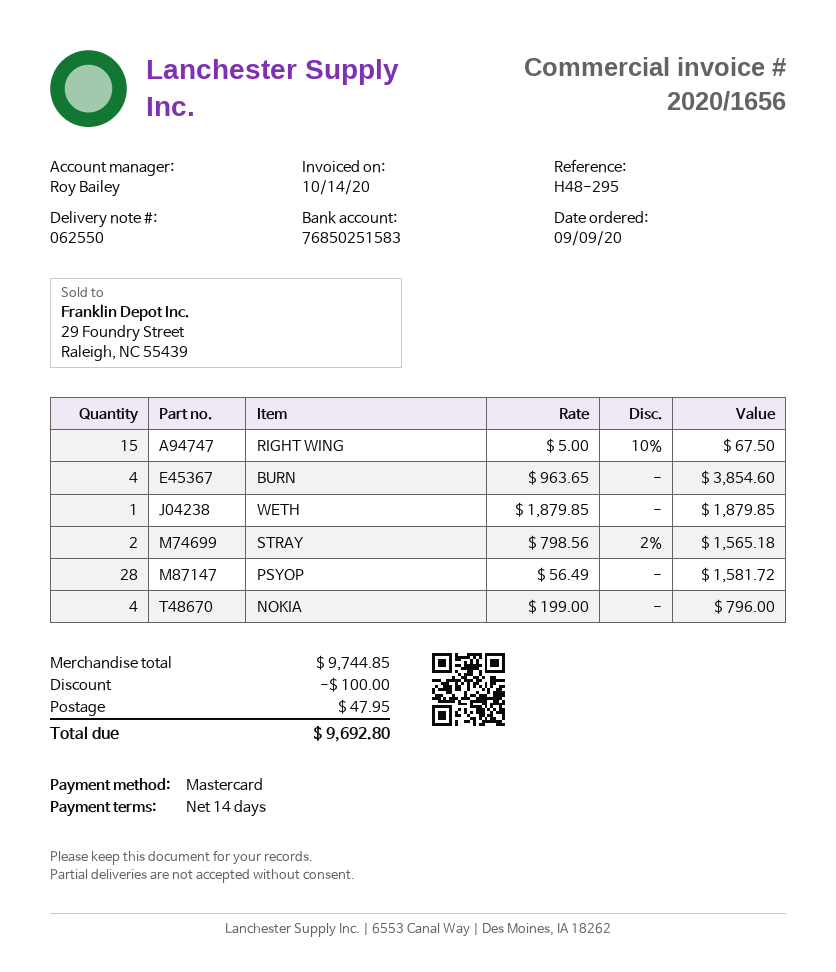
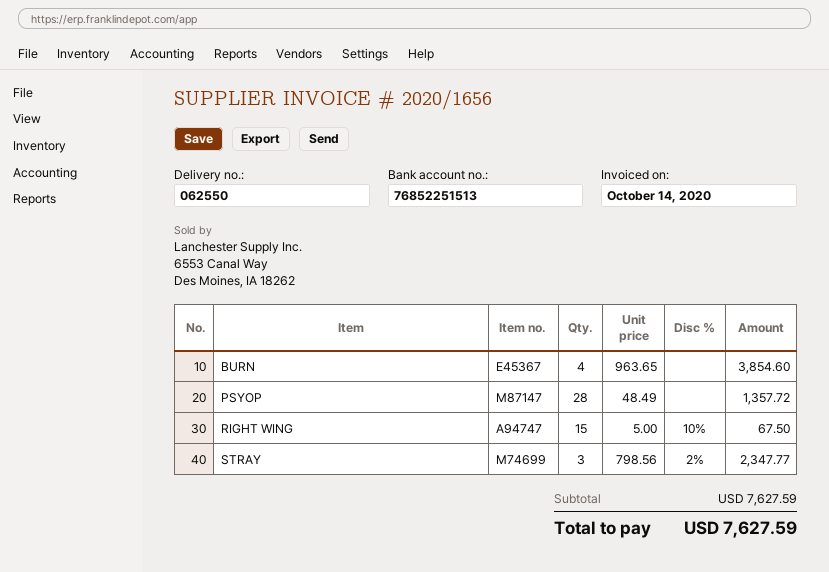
bank account: 76850251583 -> 76852251513
WETH: 1 x 1879.85 = 1879.85 -> none
STRAY: 2 x 798.56 - 2% = 1565.18 -> 3 x 798.56 - 2% = 2347.77
PSYOP: 28 x 56.49 = 1581.72 -> 28 x 48.49 = 1357.72
NOKIA: 4 x 199.00 = 796.00 -> none
subtotal: 9744.85 -> 7627.59
discount: 100.00 -> none
shipping: 47.95 -> none
total: 9692.80 -> 7627.59

